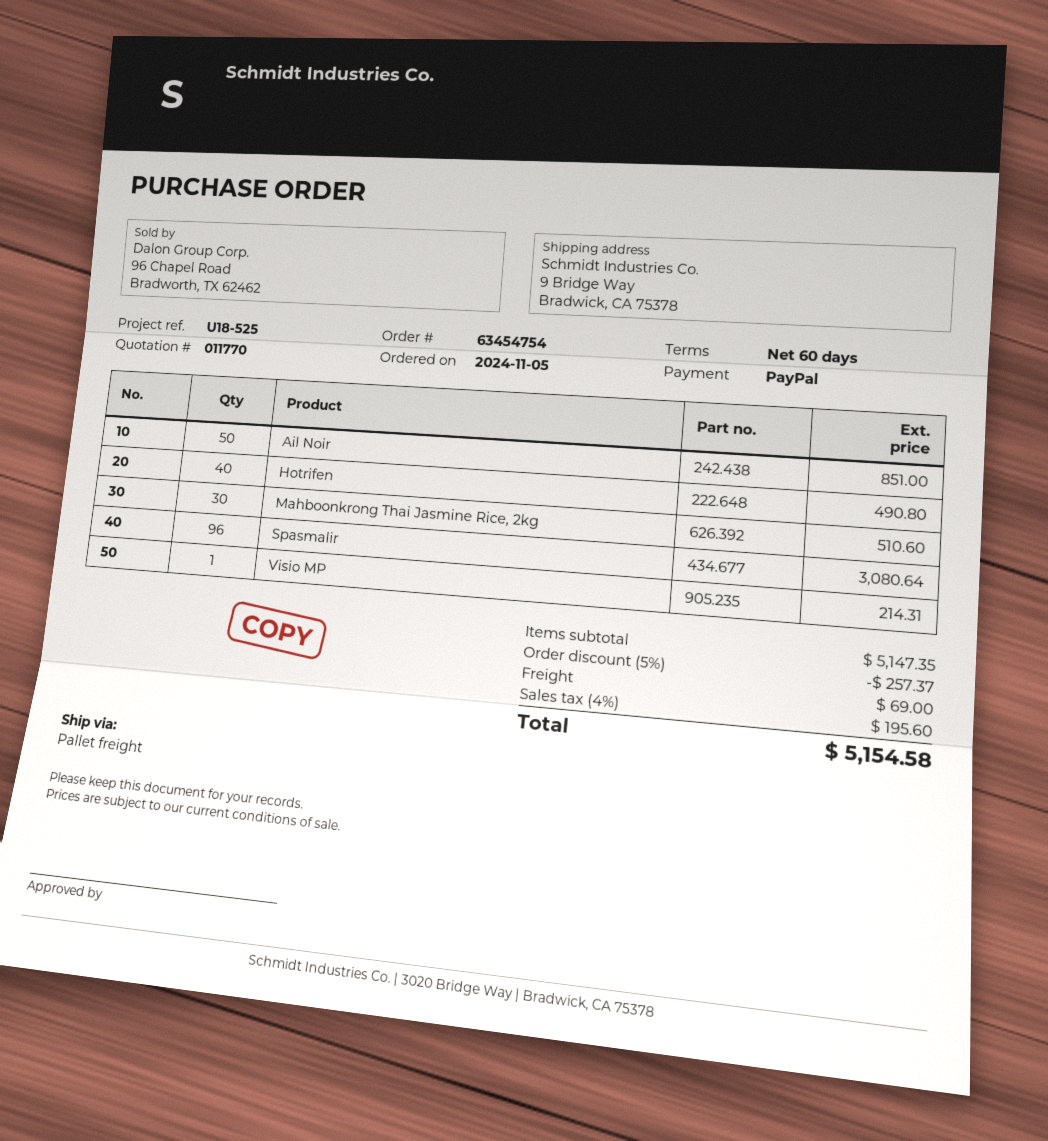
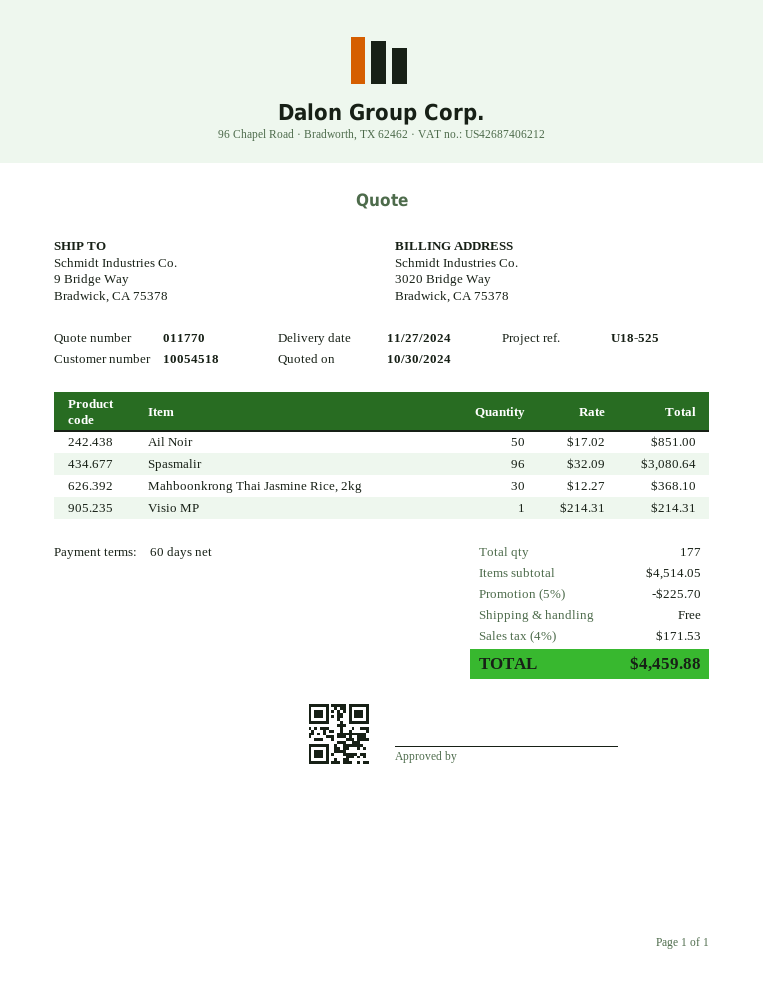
Hotrifen: 40 for 490.80 -> none
Mahboonkrong Thai Jasmine Rice, 2kg: 30 for 510.60 -> 30 for 368.10
subtotal: 5147.35 -> 4514.05
discount: 5% = 257.37 -> 5% = 225.70
shipping: 69.00 -> 0.00
tax: 4% = 195.60 -> 4% = 171.53
total: 5154.58 -> 4459.88

